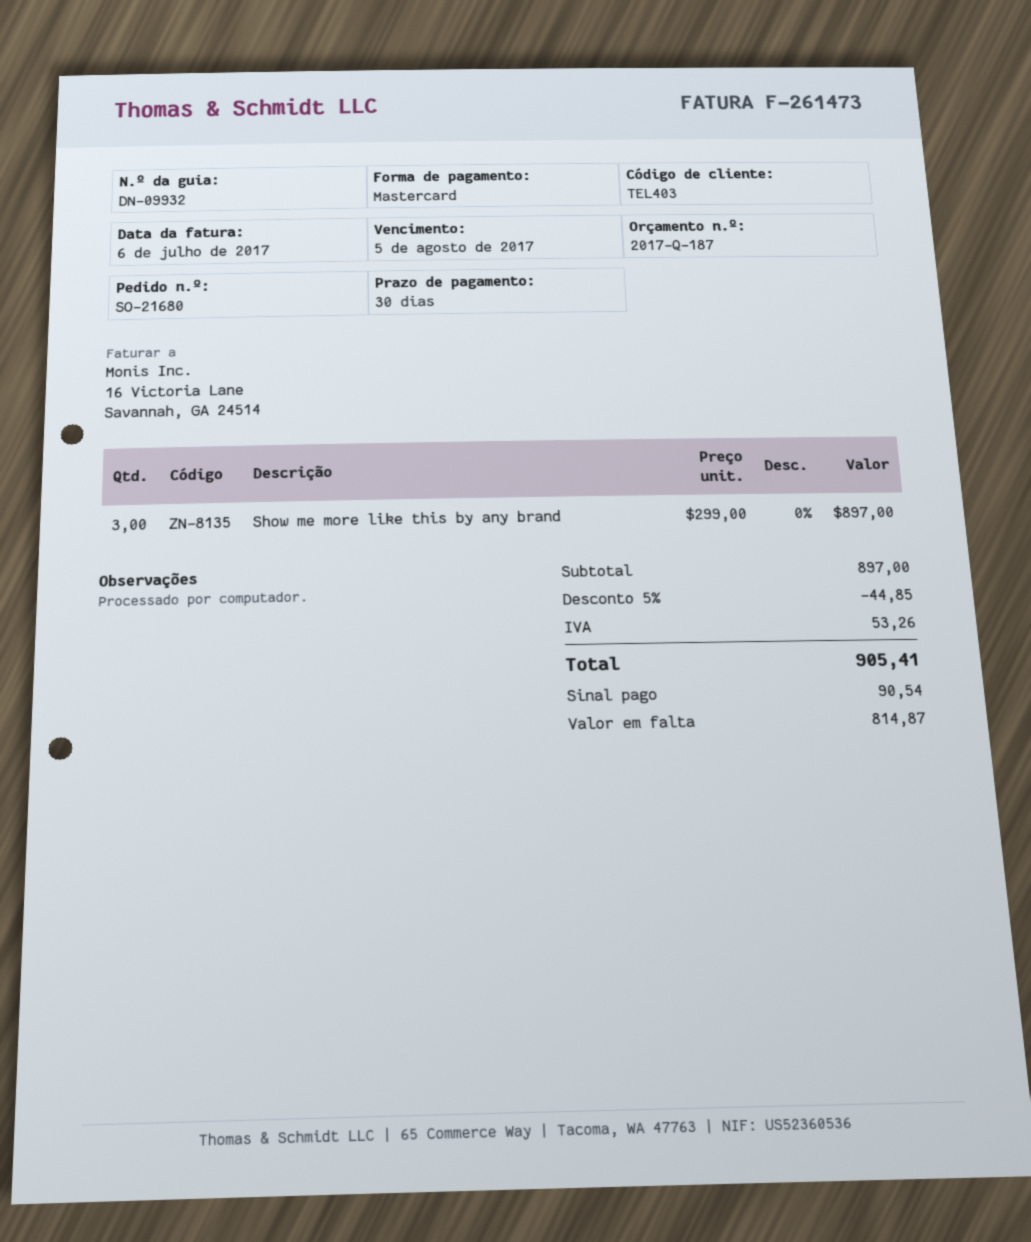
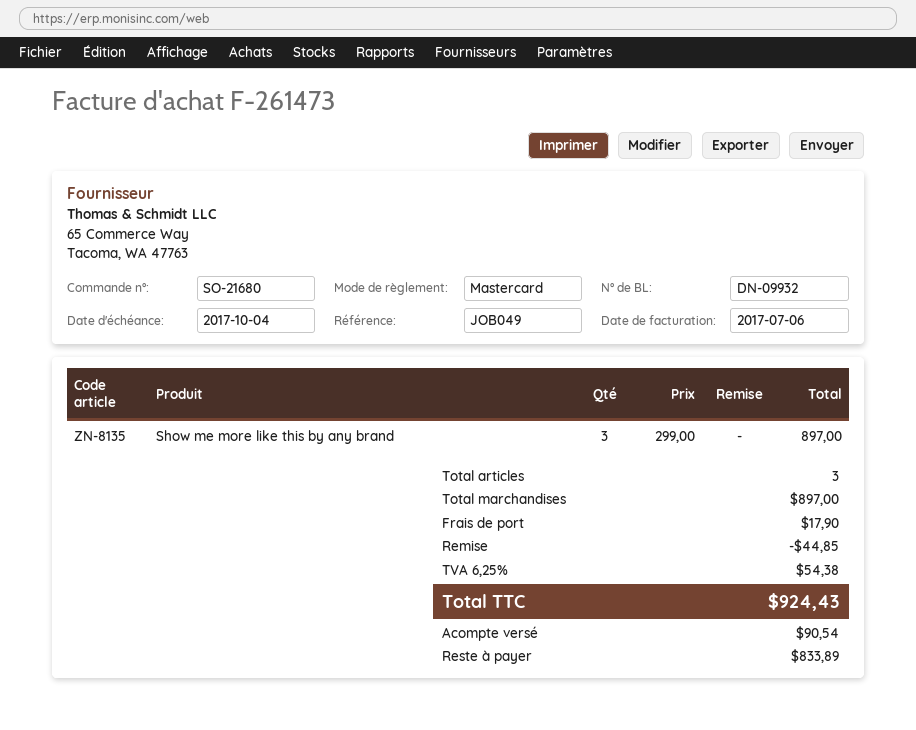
due date: 2017-08-05 -> 2017-10-04
shipping: none -> 17.90
tax: 53.26 -> 54.38
total: 905.41 -> 924.43
balance: 814.87 -> 833.89

